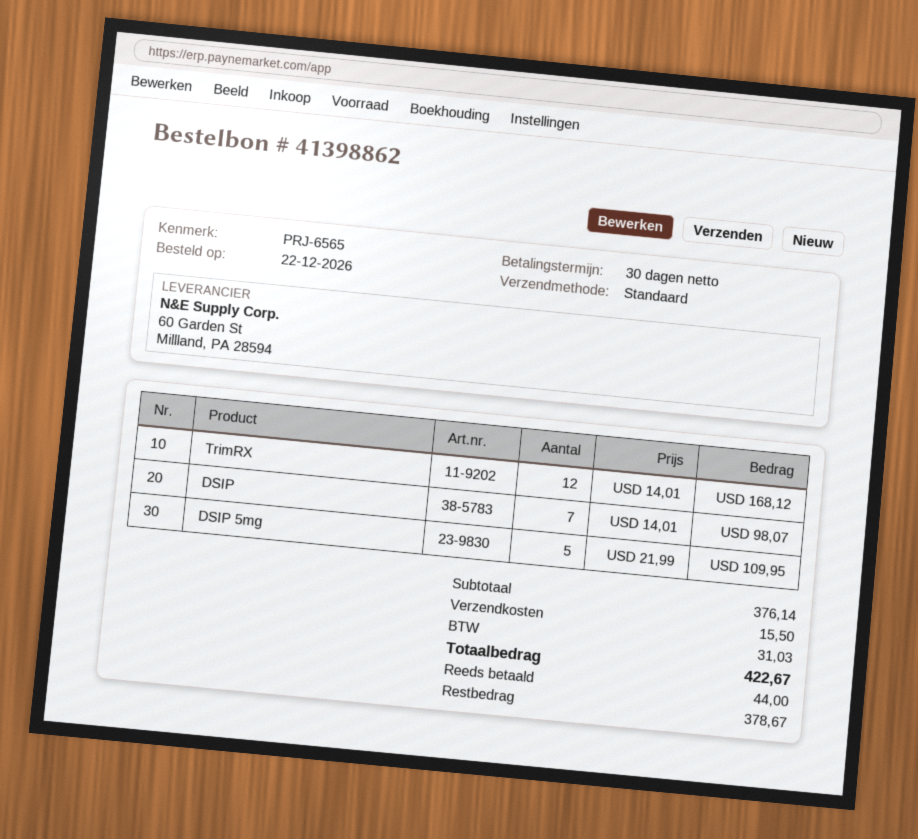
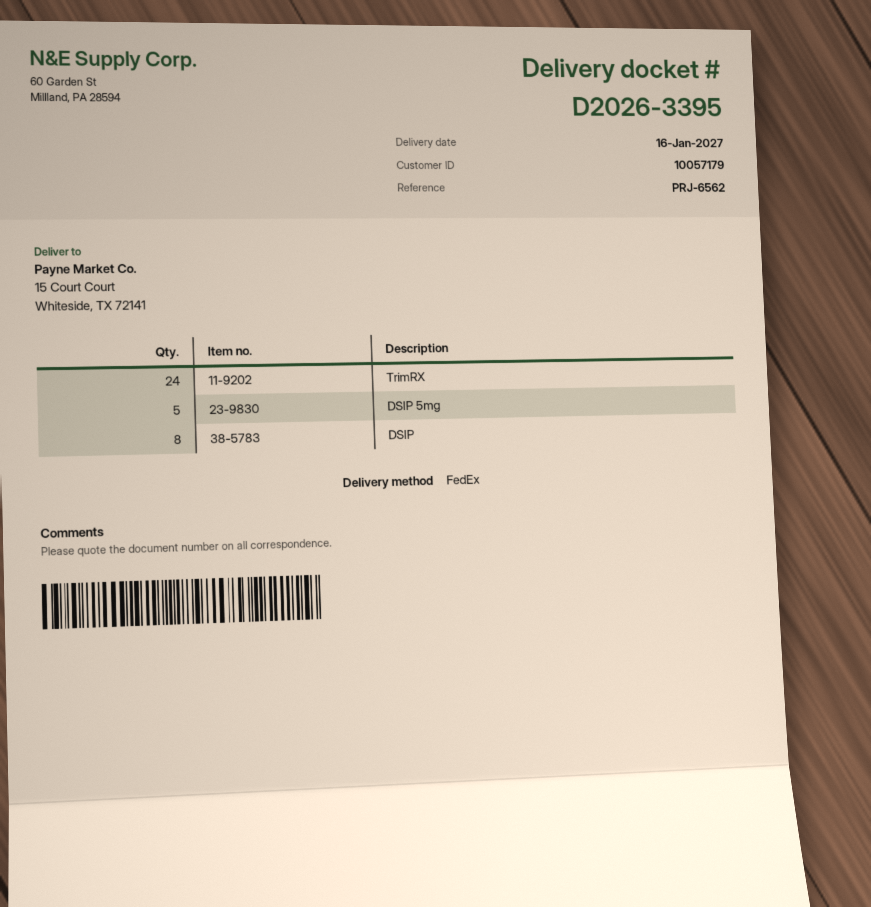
reference: PRJ-6565 -> PRJ-6562
shipping method: standard -> FedEx
TrimRX: 12 -> 24
DSIP: 7 -> 8

